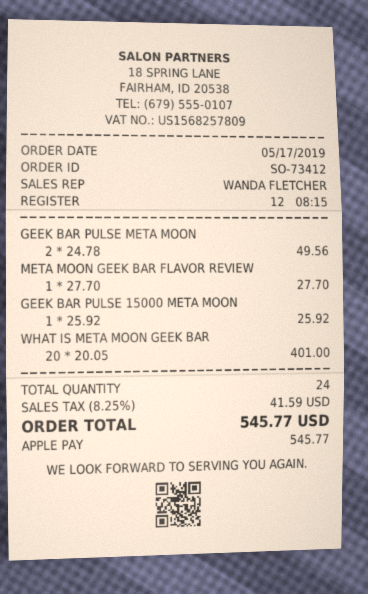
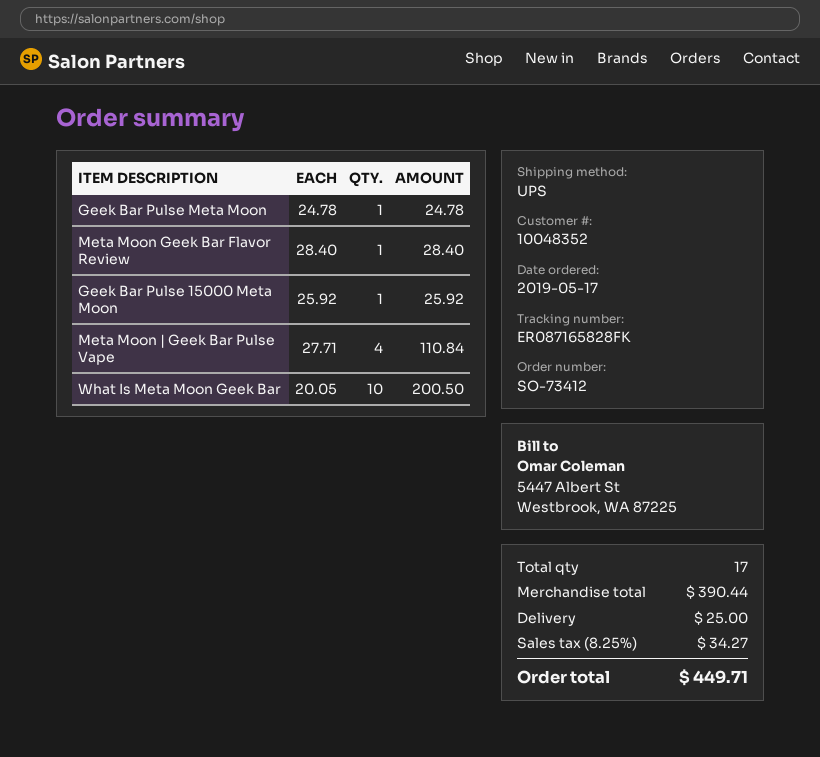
GEEK BAR PULSE META MOON: 2 x 24.78 = 49.56 -> 1 x 24.78 = 24.78
META MOON GEEK BAR FLAVOR REVIEW: 1 x 27.70 = 27.70 -> 1 x 28.40 = 28.40
WHAT IS META MOON GEEK BAR: 20 x 20.05 = 401.00 -> 10 x 20.05 = 200.50
Meta Moon | Geek Bar Pulse Vape: none -> 4 x 27.71 = 110.84
total quantity: 24 -> 17
shipping: none -> 25.00
tax: 8.25% = 41.59 -> 8.25% = 34.27
total: 545.77 -> 449.71

